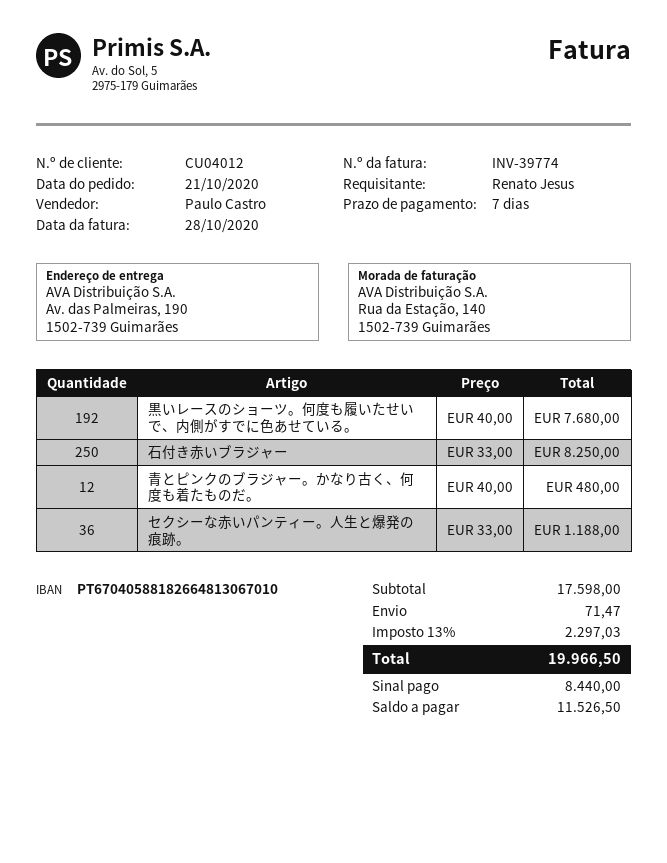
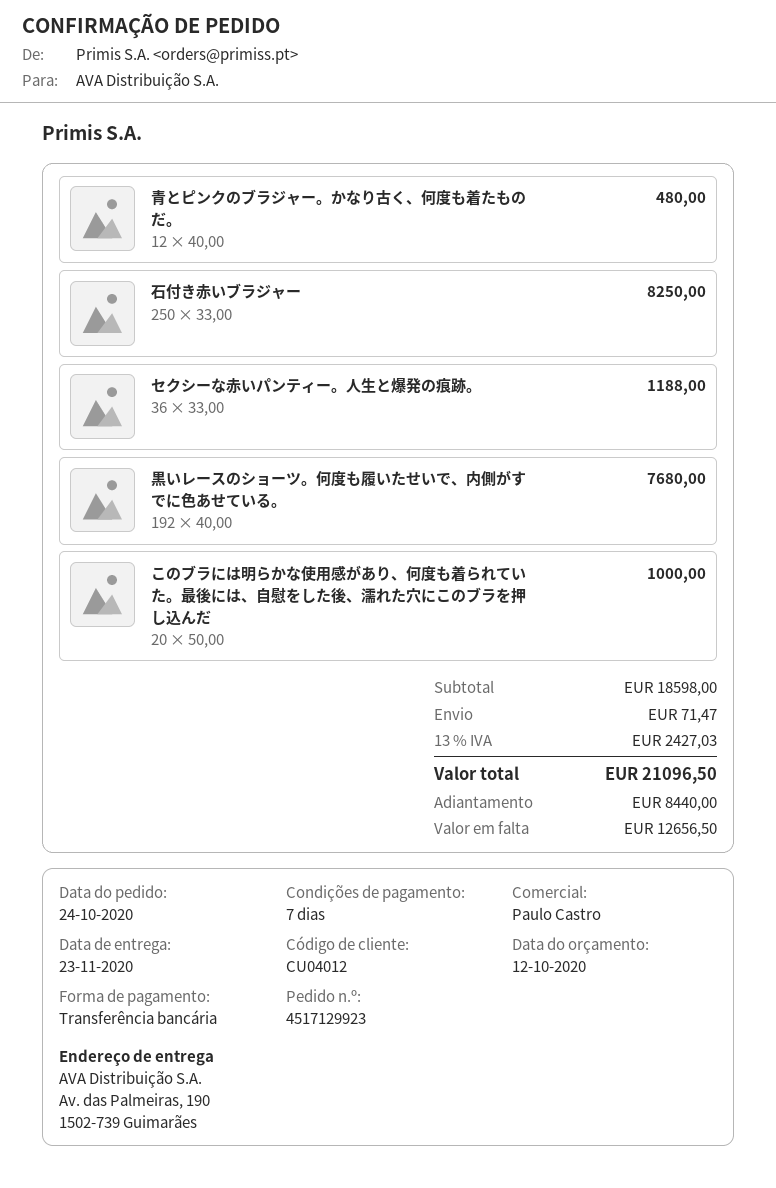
order date: 2020-10-21 -> 2020-10-24
このブラには明らかな使用感があり、何度も着られていた。最後には、自慰をした後、濡れた穴にこのブラを押し込んだ: none -> 20 x 50.00 = 1000.00
subtotal: 17598.00 -> 18598.00
tax: 13% = 2297.03 -> 13% = 2427.03
total: 19966.50 -> 21096.50
balance: 11526.50 -> 12656.50

